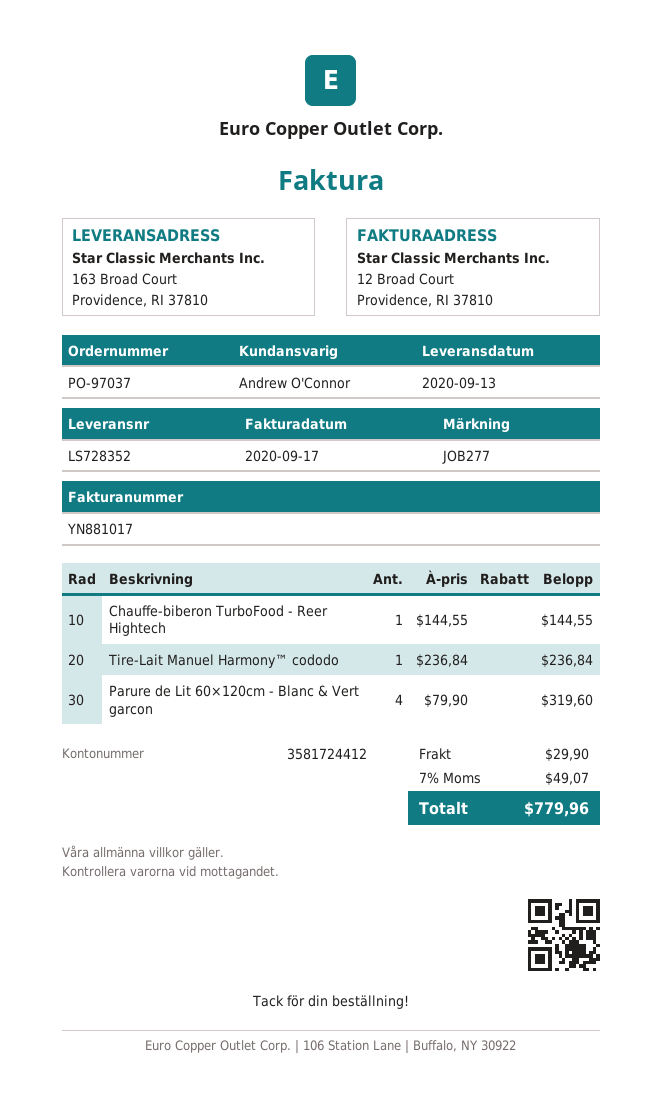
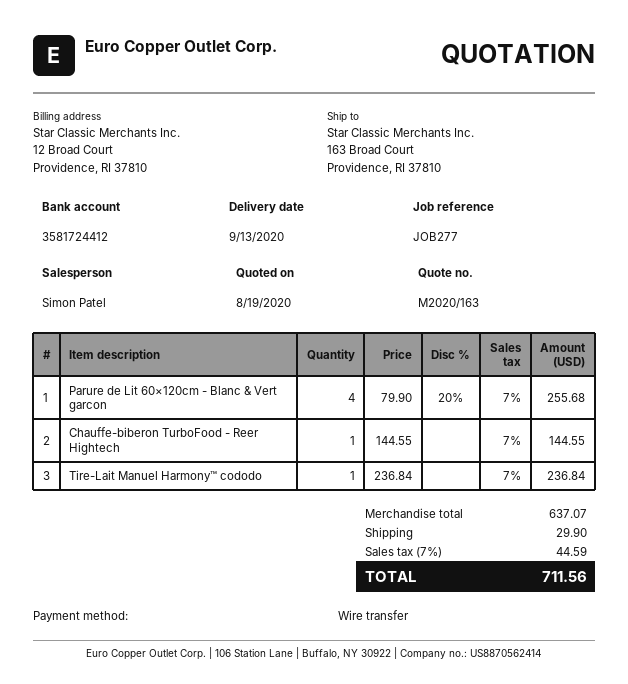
sales rep: Andrew O'Connor -> Simon Patel
Parure de Lit 60×120cm - Blanc & Vert garcon: 4 x 79.90 = 319.60 -> 4 x 79.90 - 20% = 255.68
tax: 7% = 49.07 -> 7% = 44.59
total: 779.96 -> 711.56

